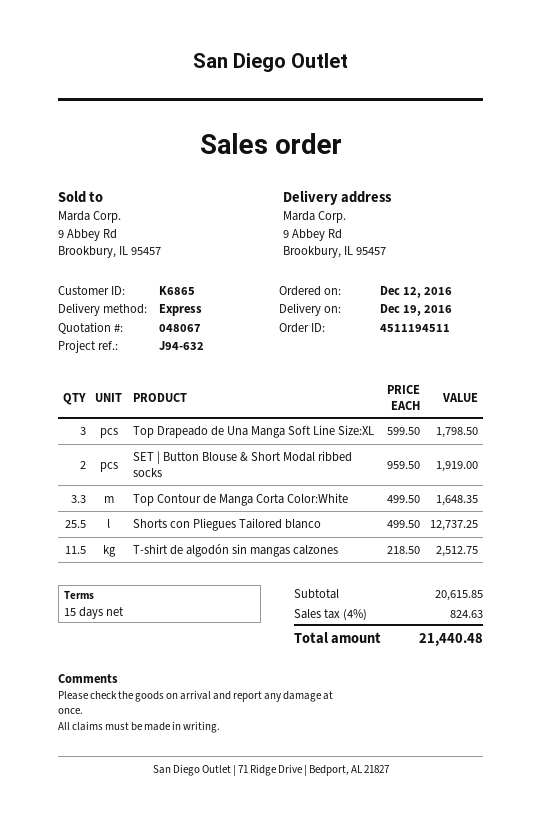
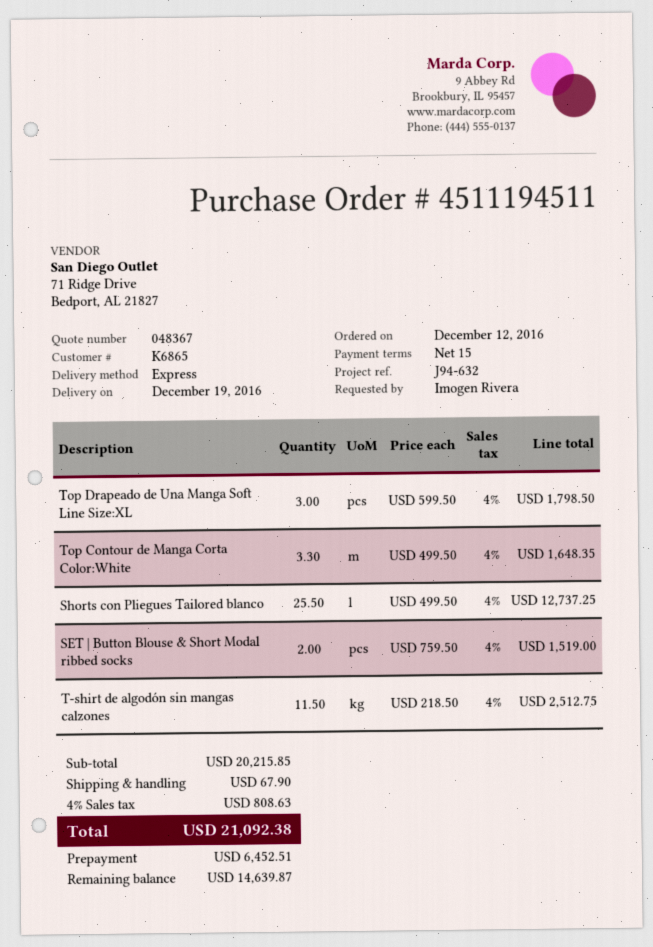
quote number: 048067 -> 048367
SET | Button Blouse & Short Modal ribbed socks: 2 x 959.50 = 1919.00 -> 2 x 759.50 = 1519.00
subtotal: 20615.85 -> 20215.85
shipping: none -> 67.90
tax: 4% = 824.63 -> 4% = 808.63
total: 21440.48 -> 21092.38

